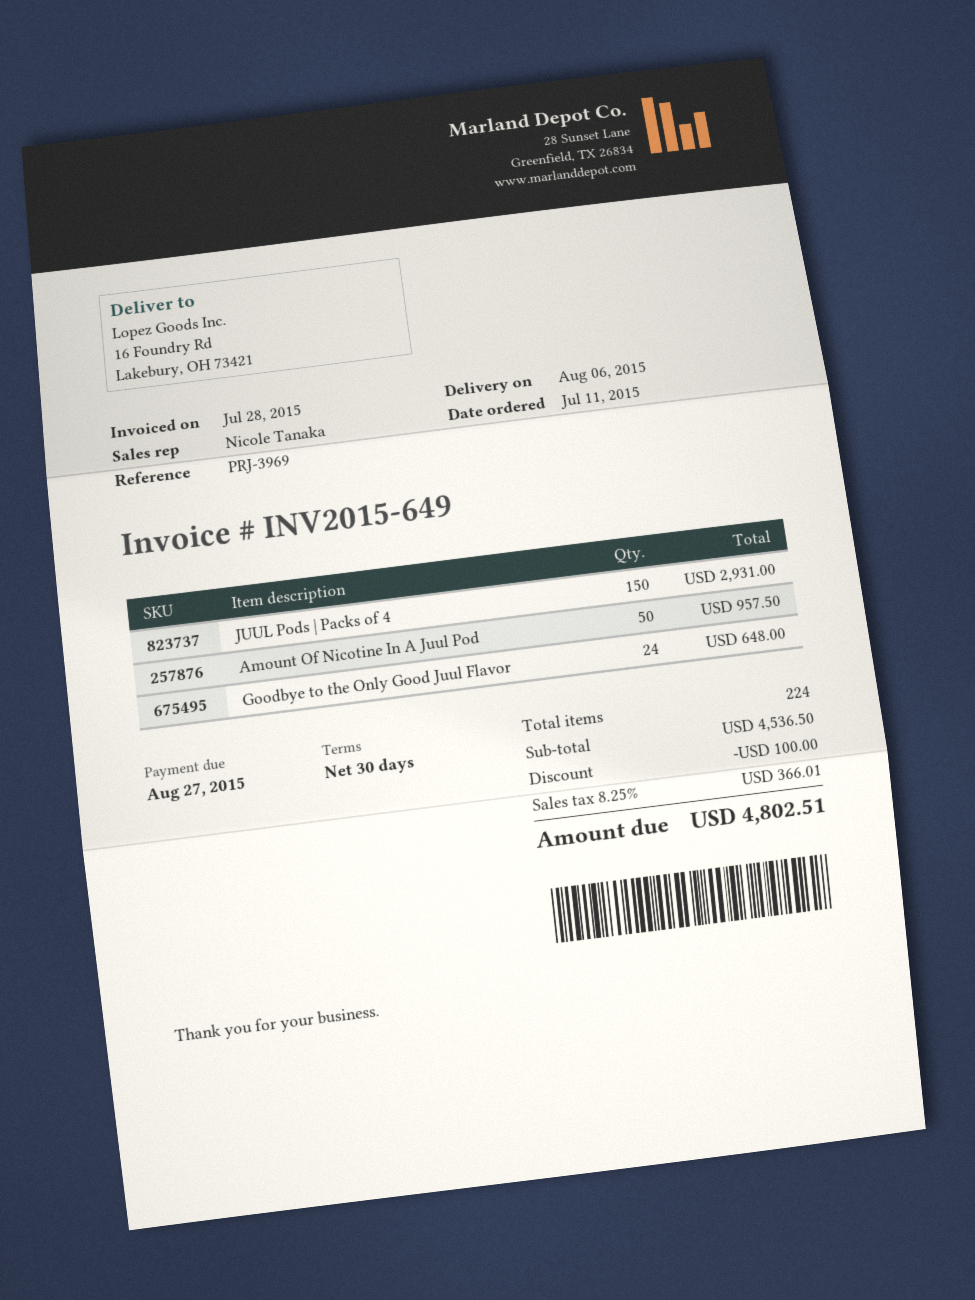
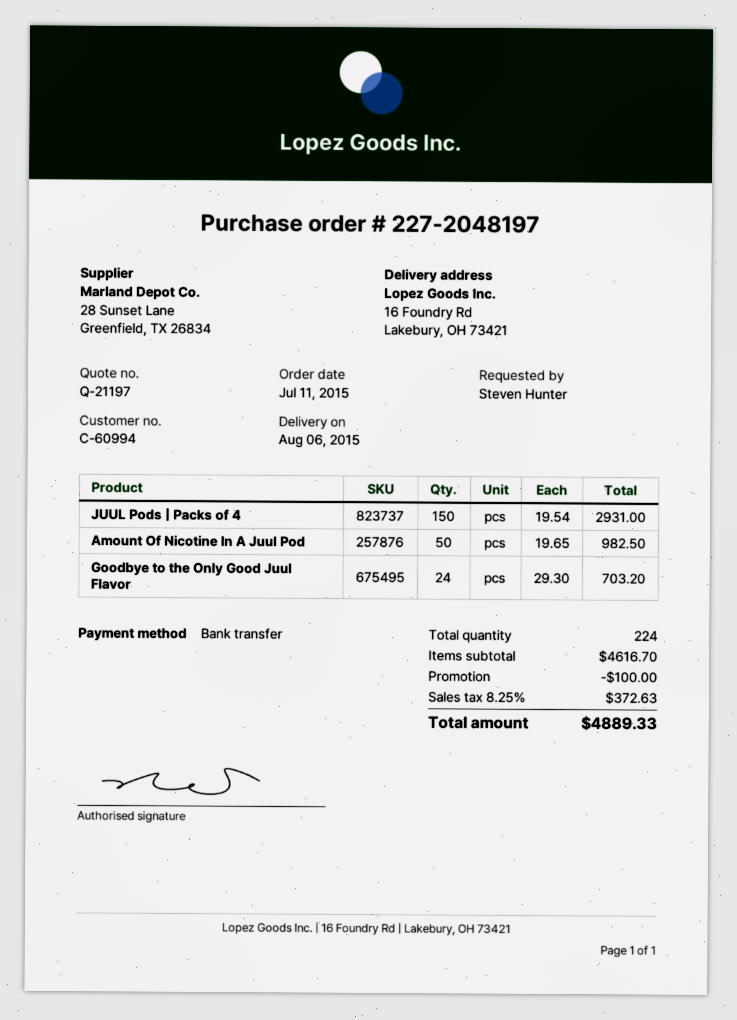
Amount Of Nicotine In A Juul Pod: 50 for 957.50 -> 50 for 982.50
Goodbye to the Only Good Juul Flavor: 24 for 648.00 -> 24 for 703.20
subtotal: 4536.50 -> 4616.70
tax: 8.25% = 366.01 -> 8.25% = 372.63
total: 4802.51 -> 4889.33

